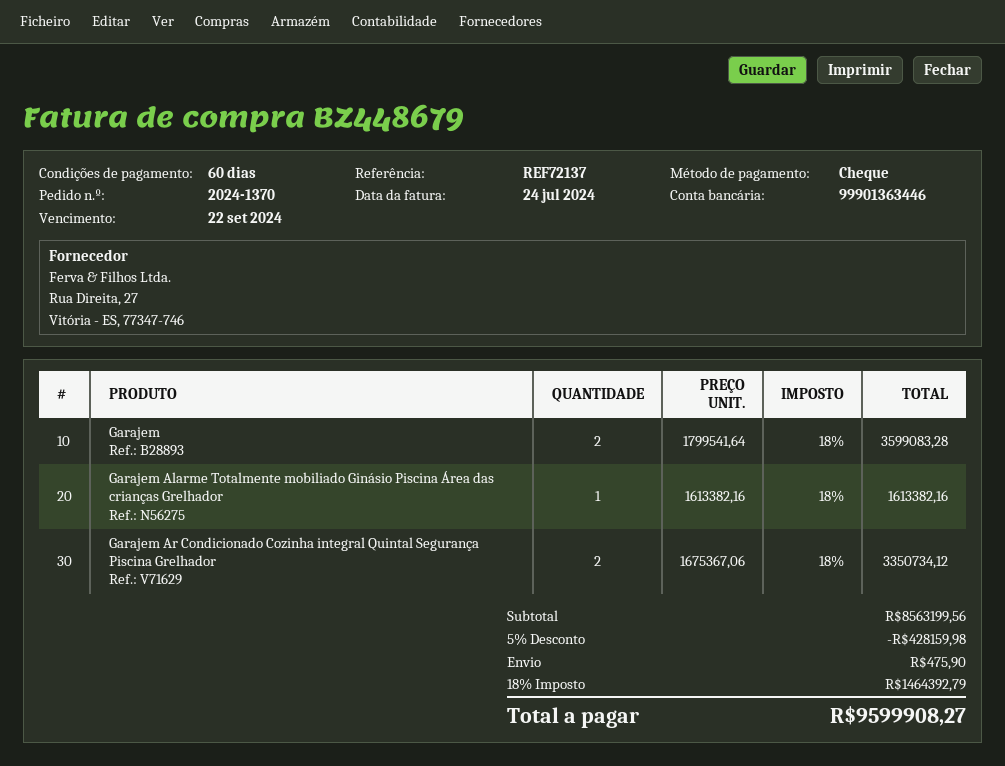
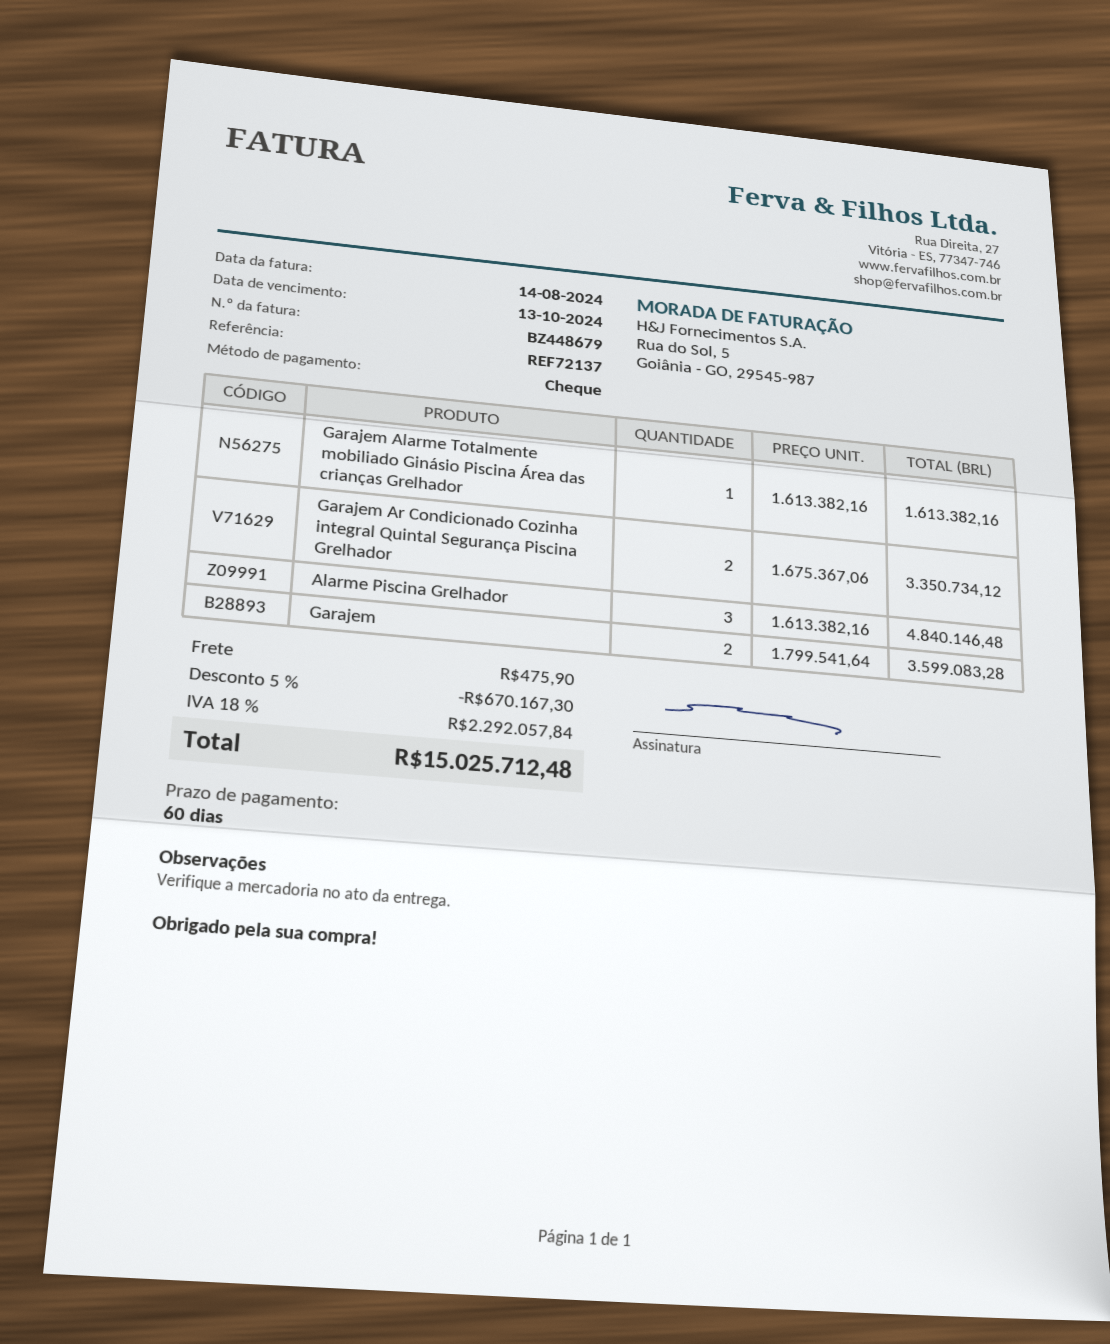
invoice date: 2024-07-24 -> 2024-08-14
due date: 2024-09-22 -> 2024-10-13
Alarme Piscina Grelhador: none -> 3 x 1613382.16 = 4840146.48
discount: 5% = 428159.98 -> 5% = 670167.30
tax: 18% = 1464392.79 -> 18% = 2292057.84
total: 9599908.27 -> 15025712.48

